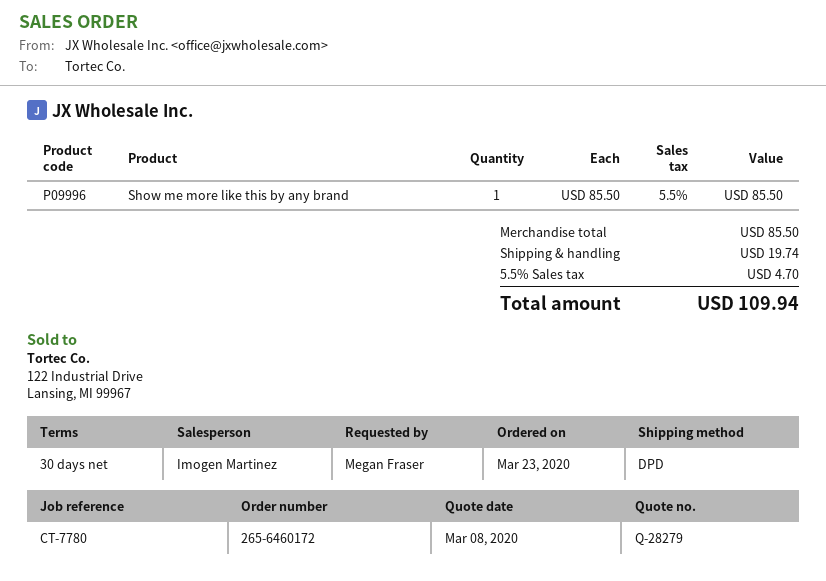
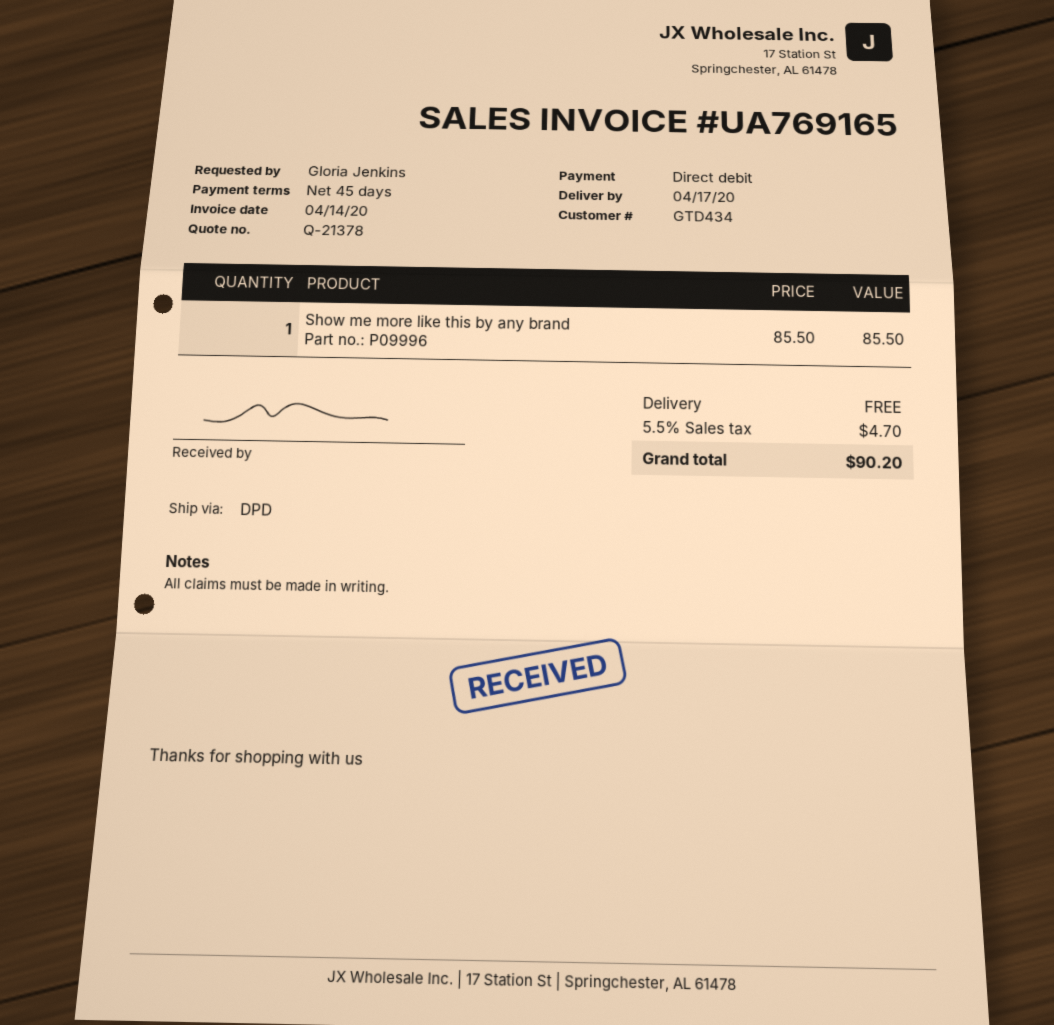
quote number: Q-28279 -> Q-21378
payment terms: 30 days -> 45 days
ordered by: Megan Fraser -> Gloria Jenkins
shipping: 19.74 -> 0.00
total: 109.94 -> 90.20

